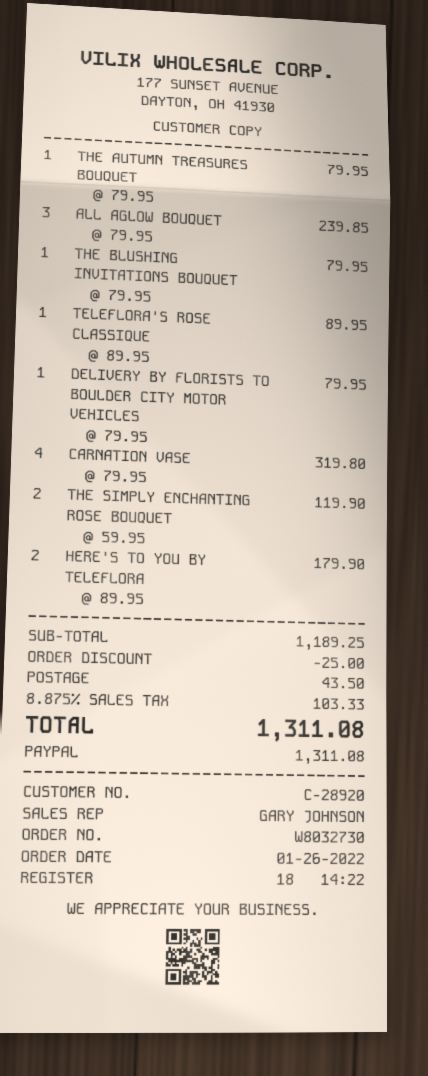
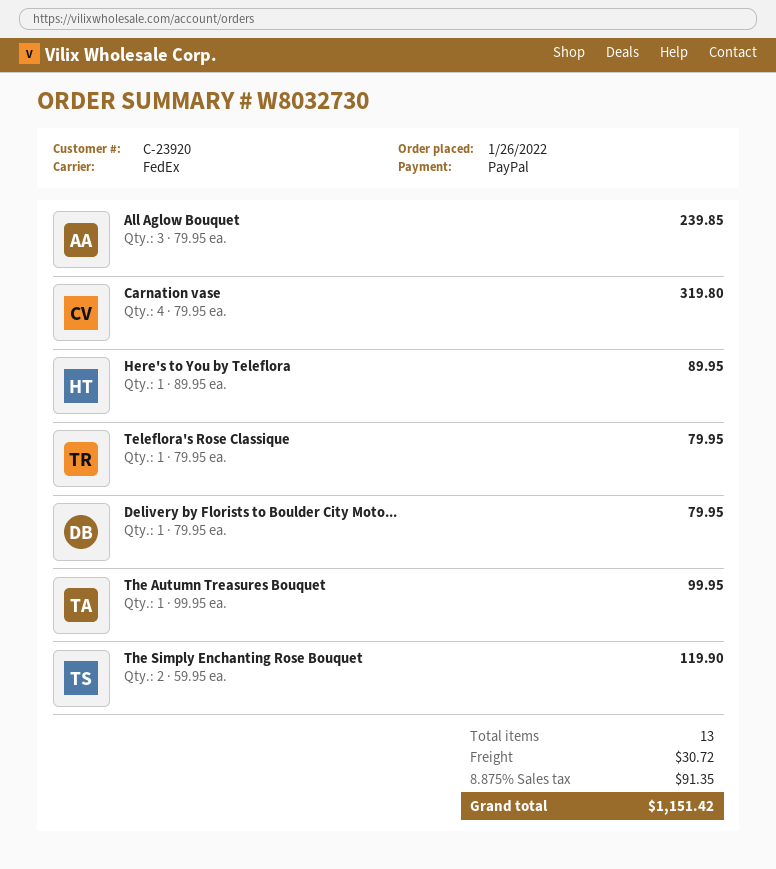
customer number: C-28920 -> C-23920
THE AUTUMN TREASURES BOUQUET: 1 x 79.95 = 79.95 -> 1 x 99.95 = 99.95
THE BLUSHING INVITATIONS BOUQUET: 1 x 79.95 = 79.95 -> none
TELEFLORA'S ROSE CLASSIQUE: 1 x 89.95 = 89.95 -> 1 x 79.95 = 79.95
HERE'S TO YOU BY TELEFLORA: 2 x 89.95 = 179.90 -> 1 x 89.95 = 89.95
discount: 25.00 -> none
shipping: 43.50 -> 30.72
tax: 8.875% = 103.33 -> 8.875% = 91.35
total: 1311.08 -> 1151.42

